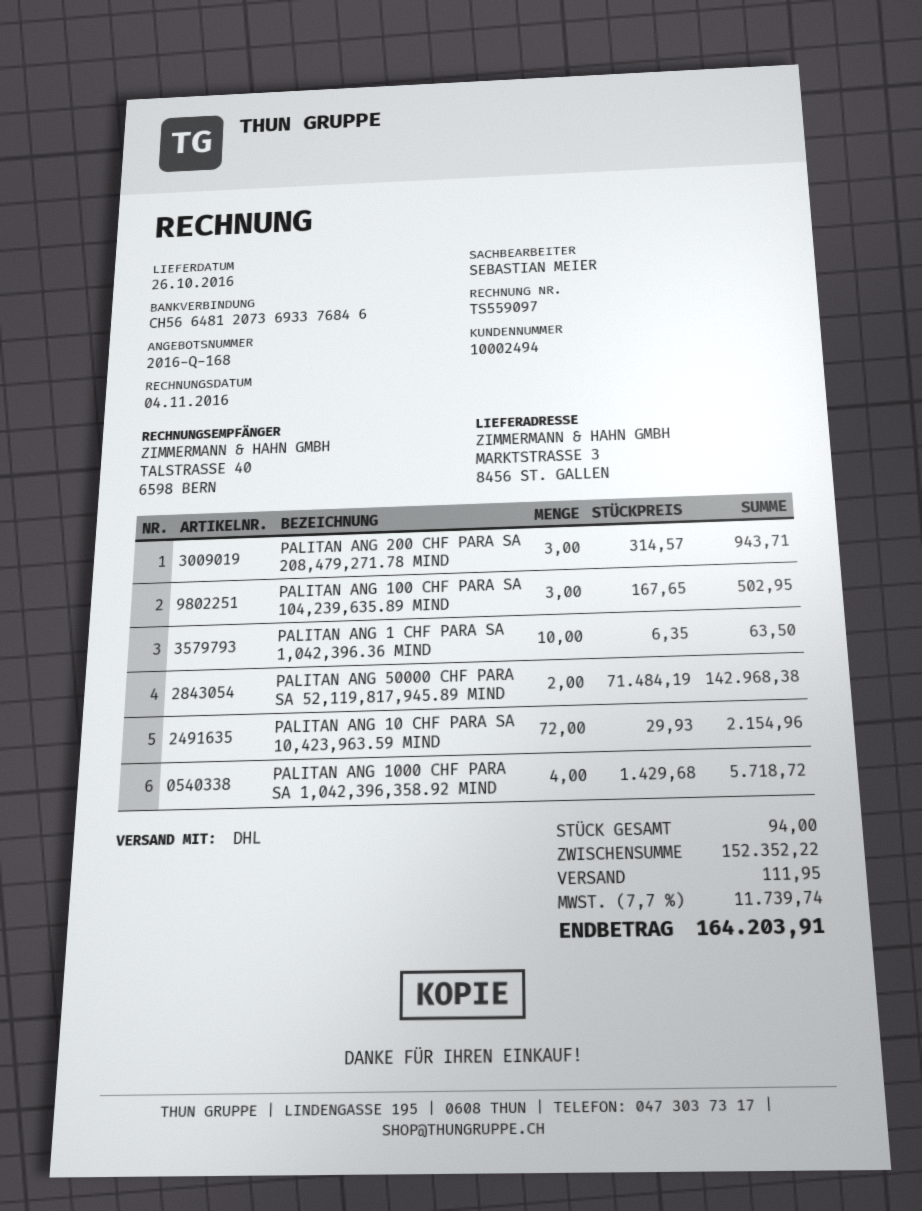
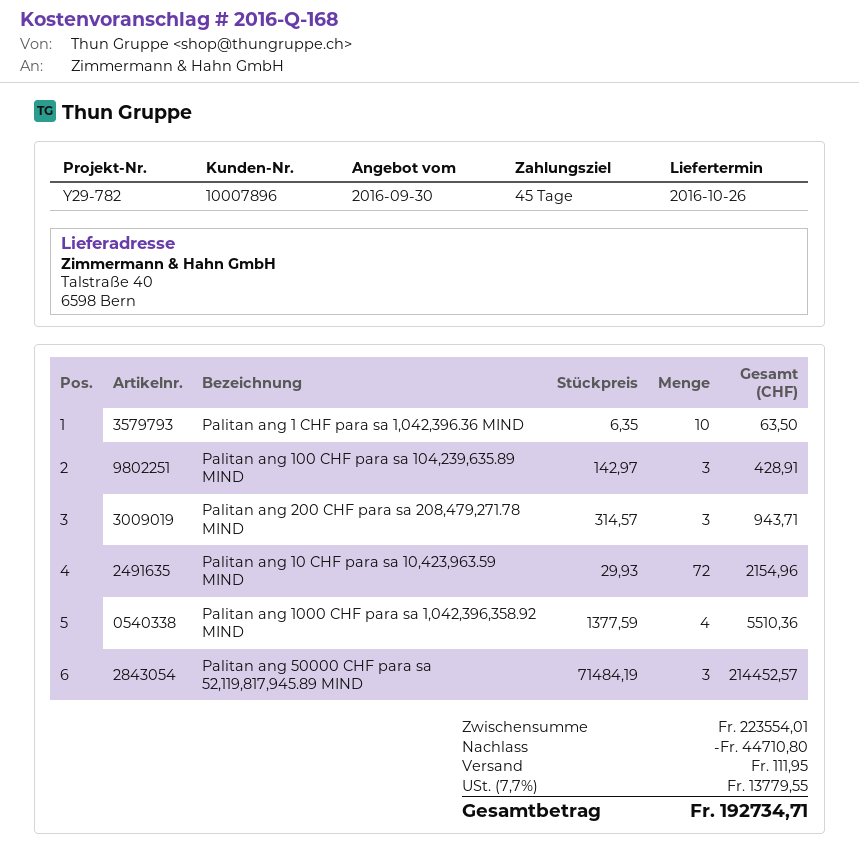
customer number: 10002494 -> 10007896
ship to: MARKTSTRASSE 3, 8456 ST. GALLEN -> Talstraße 40, 6598 Bern
PALITAN ANG 100 CHF PARA SA 104,239,635.89 MIND: 3 x 167.65 = 502.95 -> 3 x 142.97 = 428.91
PALITAN ANG 50000 CHF PARA SA 52,119,817,945.89 MIND: 2 x 71484.19 = 142968.38 -> 3 x 71484.19 = 214452.57
PALITAN ANG 1000 CHF PARA SA 1,042,396,358.92 MIND: 4 x 1429.68 = 5718.72 -> 4 x 1377.59 = 5510.36
subtotal: 152352.22 -> 223554.01
discount: none -> 44710.80
tax: 7.7% = 11739.74 -> 7.7% = 13779.55
total: 164203.91 -> 192734.71

